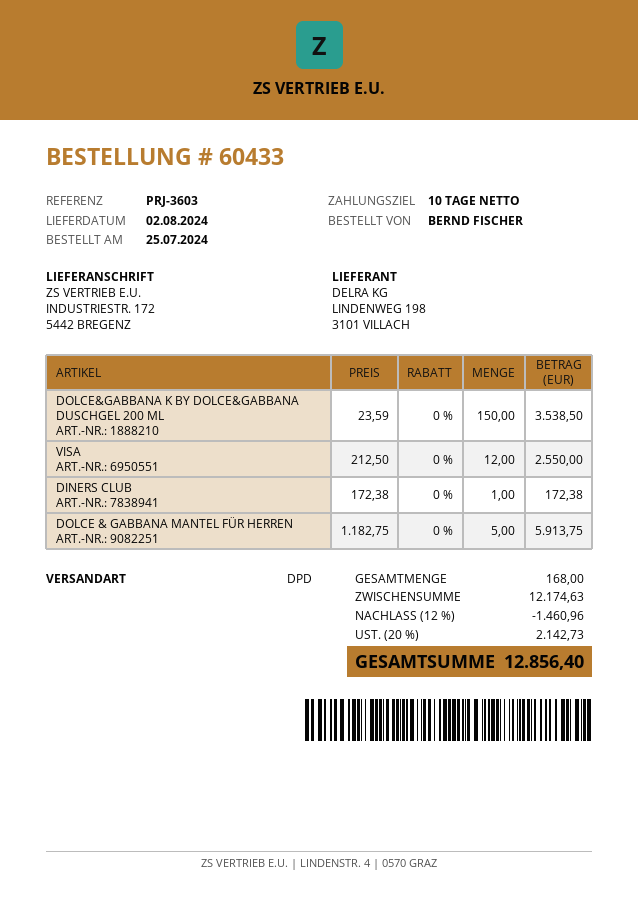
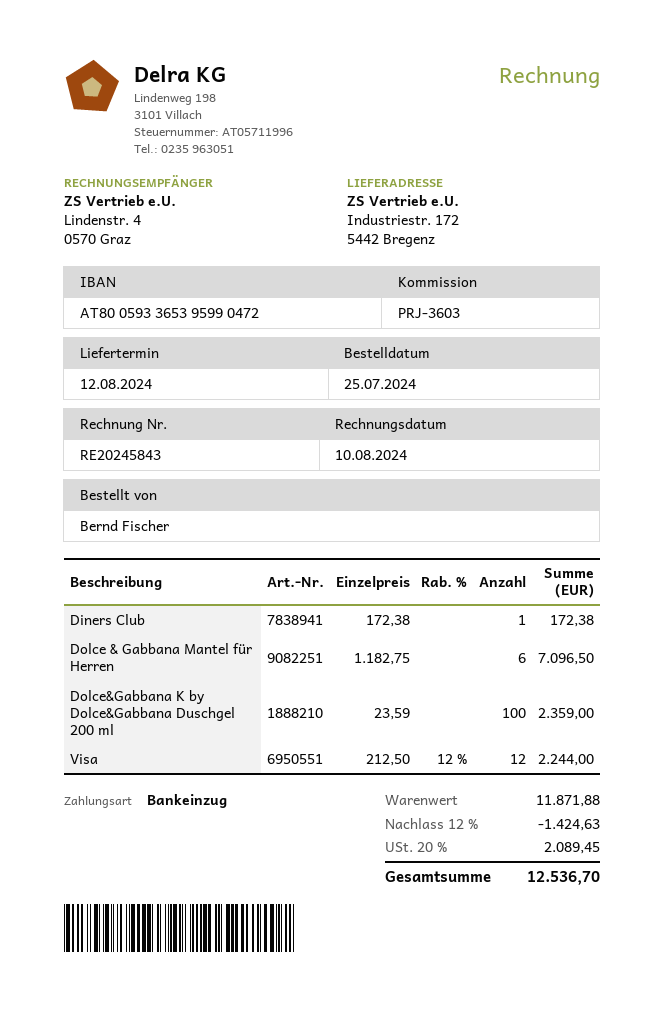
delivery date: 2024-08-02 -> 2024-08-12
DOLCE&GABBANA K BY DOLCE&GABBANA DUSCHGEL 200 ML: 150 x 23.59 = 3538.50 -> 100 x 23.59 = 2359.00
VISA: 12 x 212.50 = 2550.00 -> 12 x 212.50 - 12% = 2244.00
DOLCE & GABBANA MANTEL FÜR HERREN: 5 x 1182.75 = 5913.75 -> 6 x 1182.75 = 7096.50
subtotal: 12174.63 -> 11871.88
discount: 12% = 1460.96 -> 12% = 1424.63
tax: 20% = 2142.73 -> 20% = 2089.45
total: 12856.40 -> 12536.70

